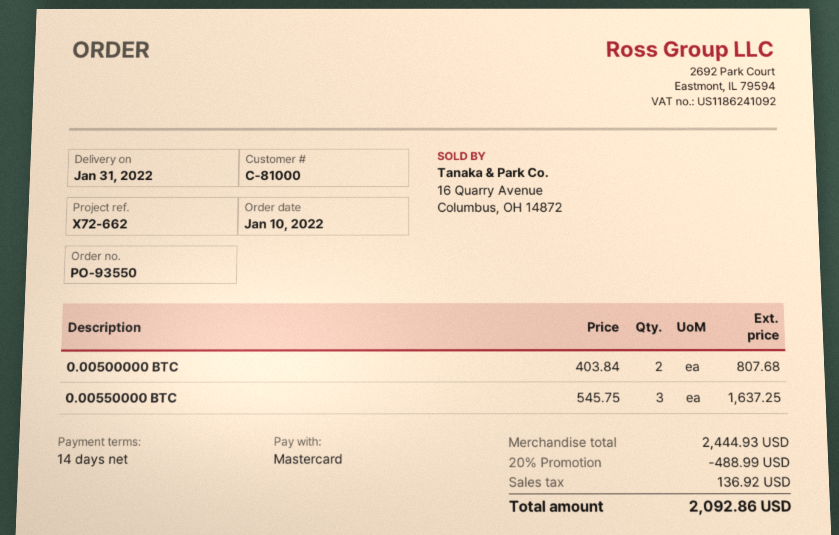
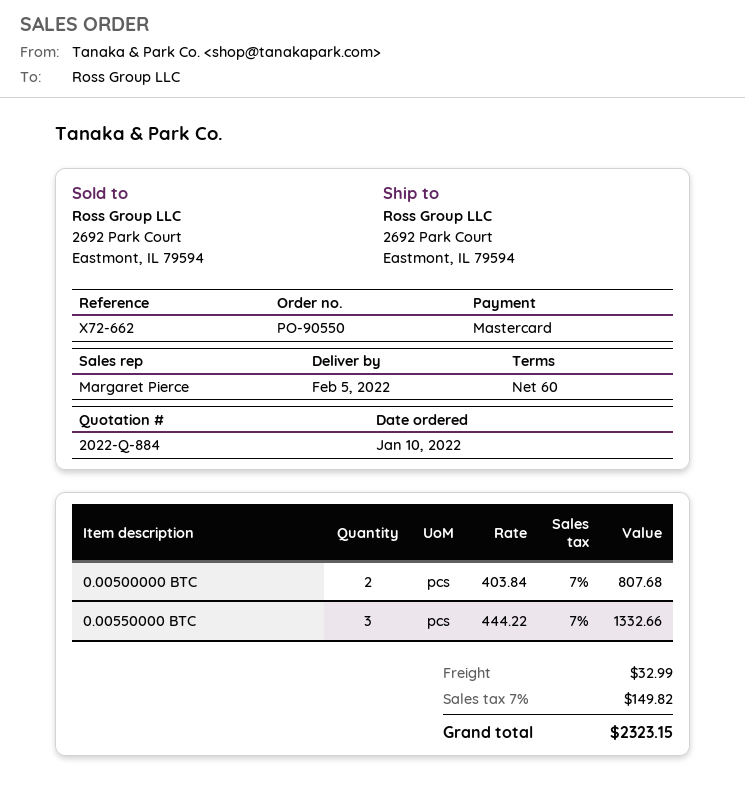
order number: PO-93550 -> PO-90550
delivery date: 2022-01-31 -> 2022-02-05
payment terms: 14 days -> 60 days
0.00550000 BTC: 3 x 545.75 = 1637.25 -> 3 x 444.22 = 1332.66
discount: 20% = 488.99 -> none
shipping: none -> 32.99
tax: 136.92 -> 149.82
total: 2092.86 -> 2323.15

